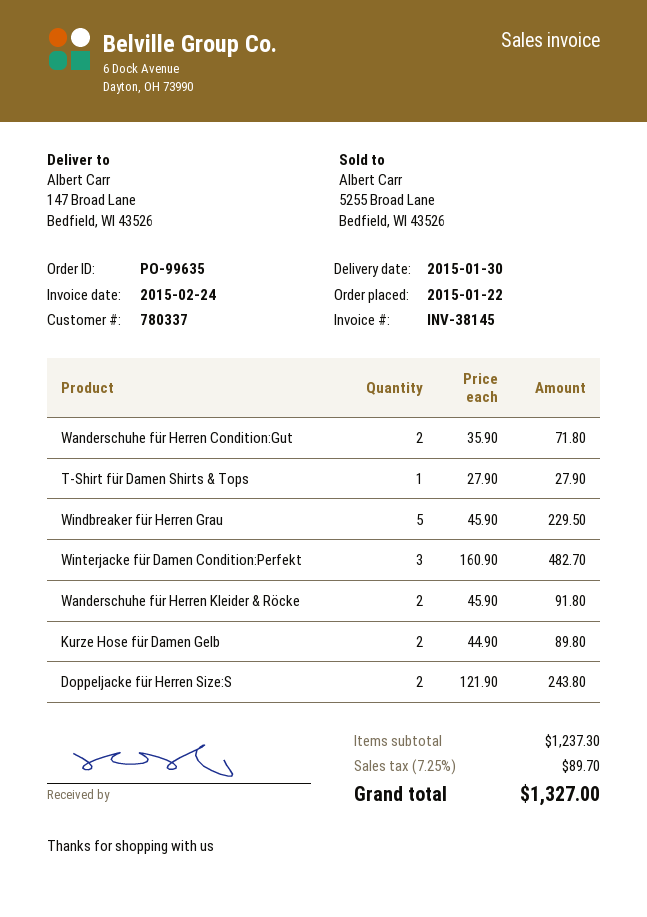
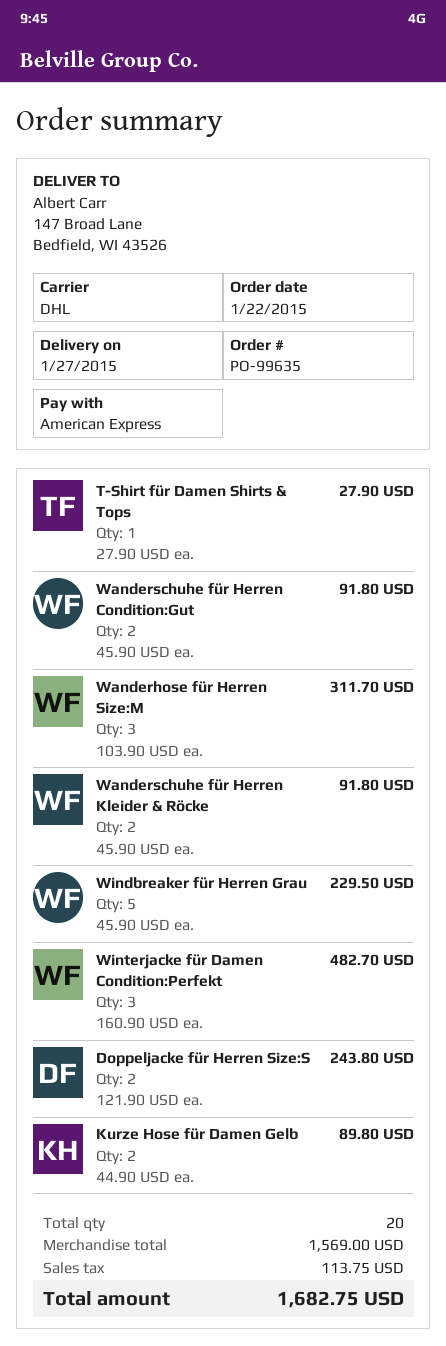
delivery date: 2015-01-30 -> 2015-01-27
Wanderschuhe für Herren Condition:Gut: 2 x 35.90 = 71.80 -> 2 x 45.90 = 91.80
Wanderhose für Herren Size:M: none -> 3 x 103.90 = 311.70
subtotal: 1237.30 -> 1569.00
tax: 89.70 -> 113.75
total: 1327.00 -> 1682.75

